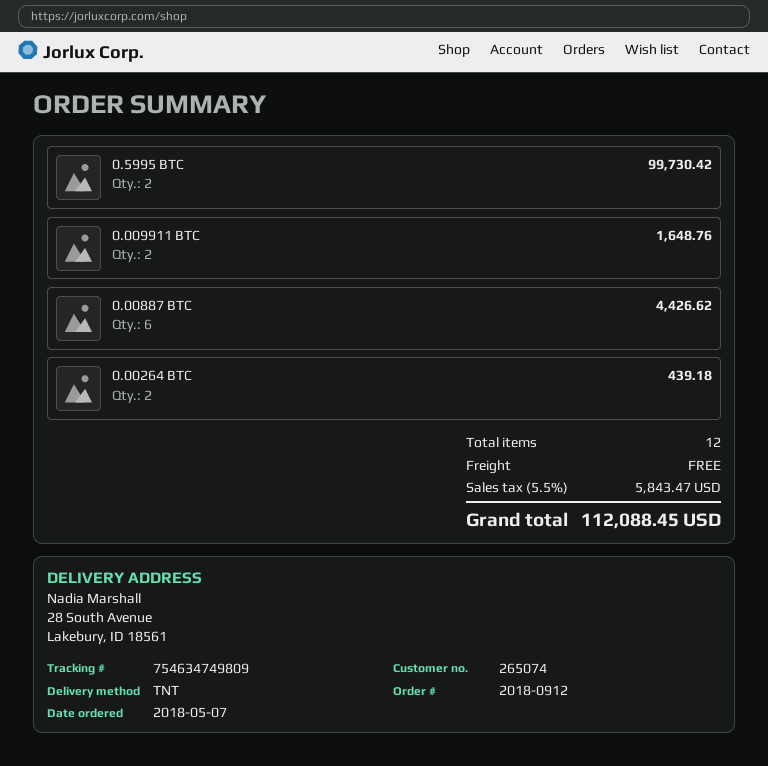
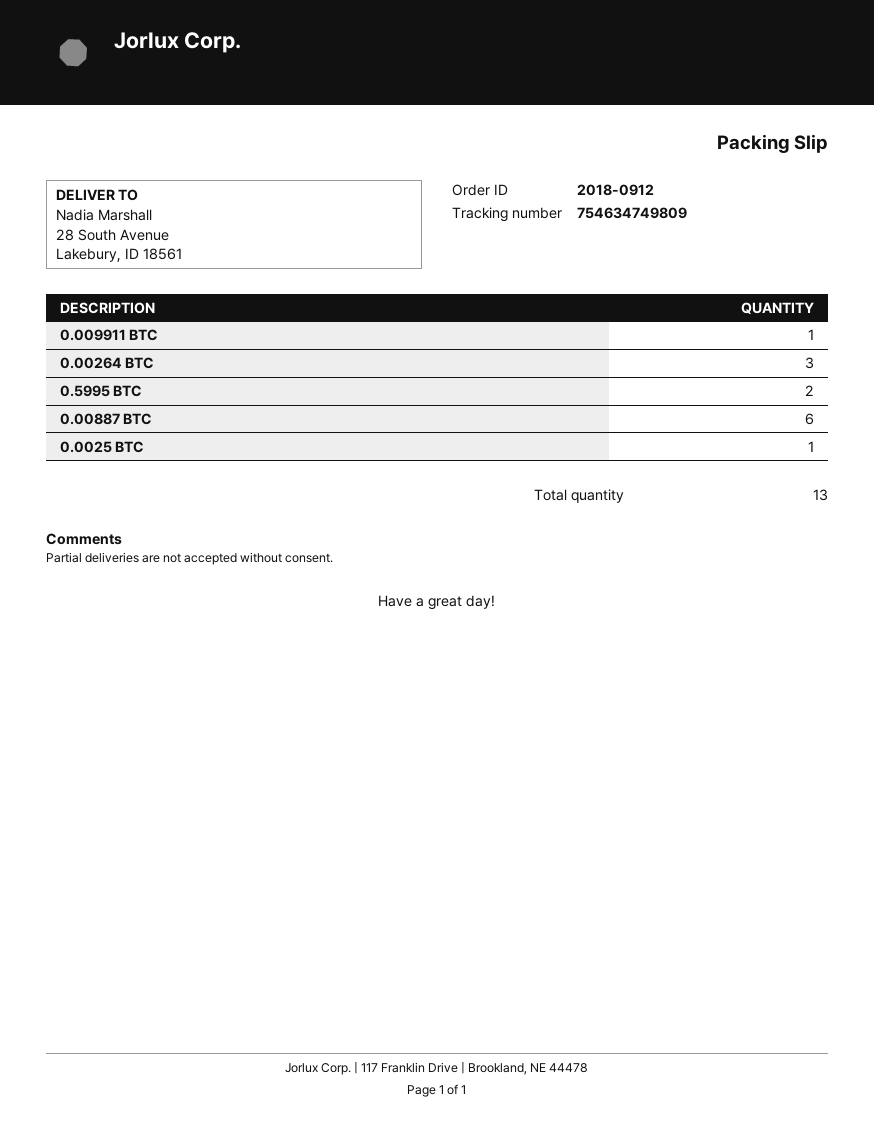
0.009911 BTC: 2 -> 1
0.00264 BTC: 2 -> 3
0.0025 BTC: none -> 1
total quantity: 12 -> 13

